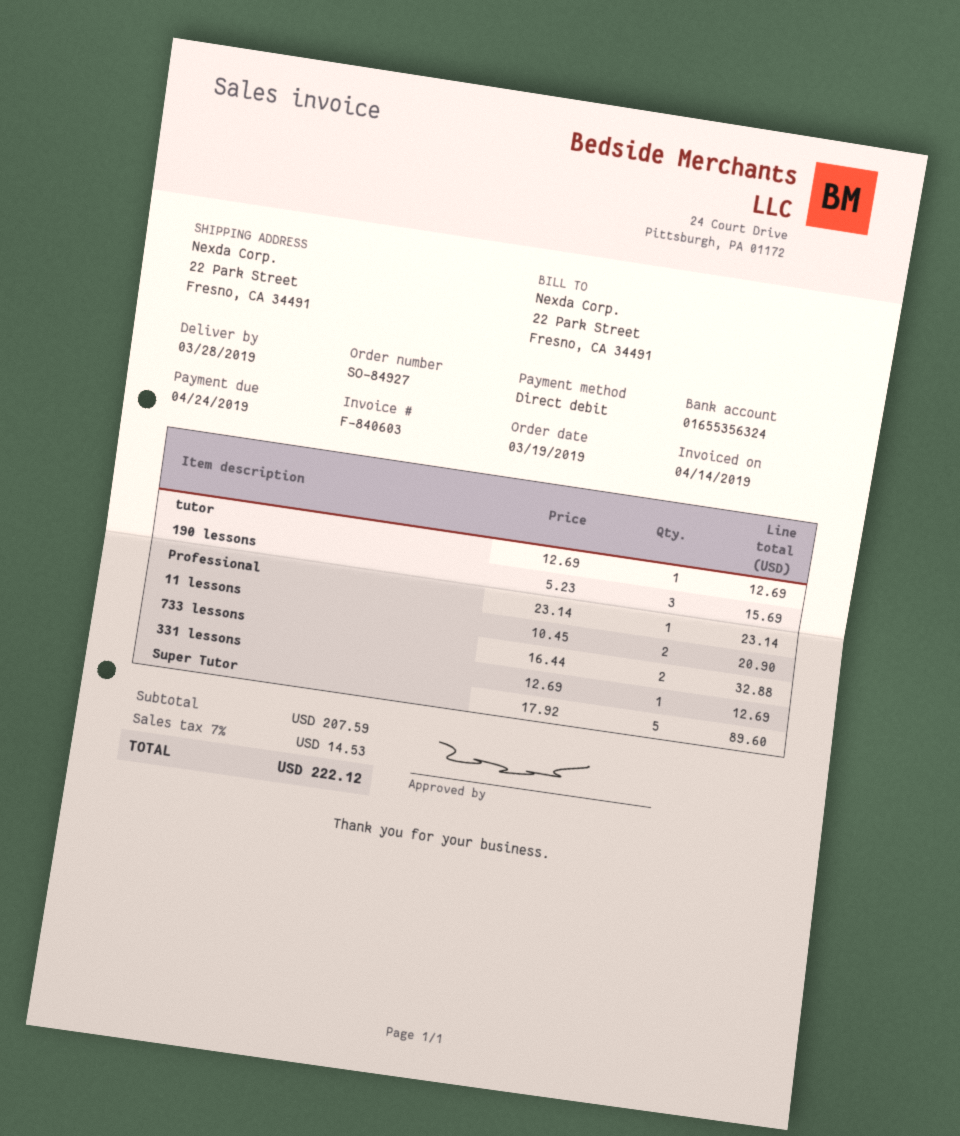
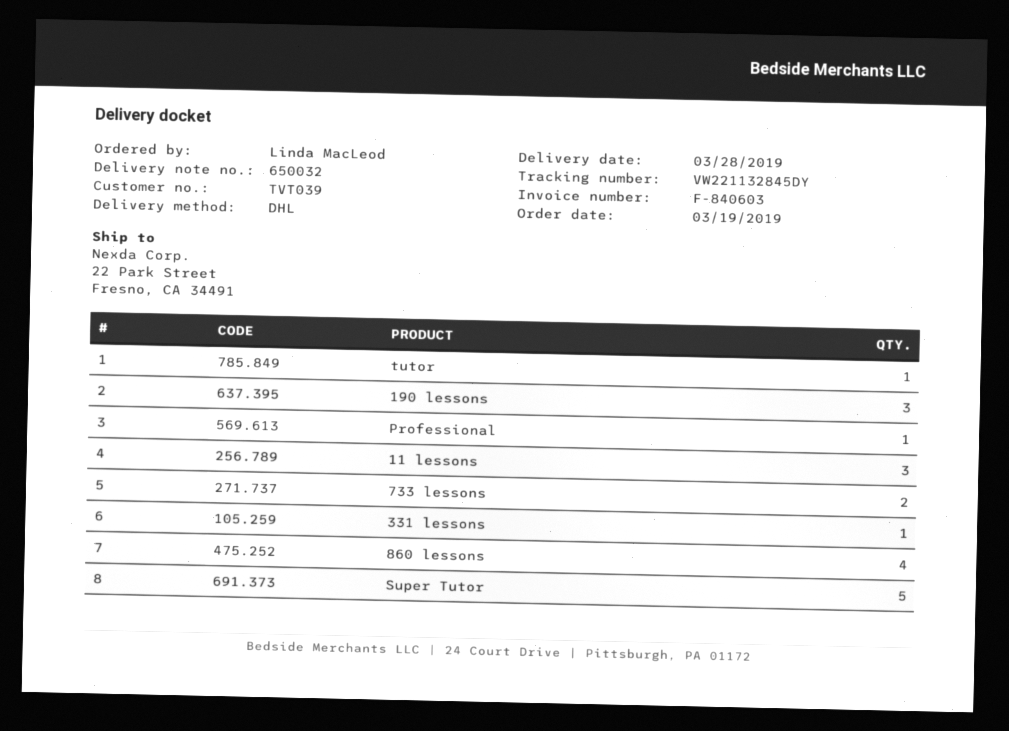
11 lessons: 2 -> 3
860 lessons: none -> 4

